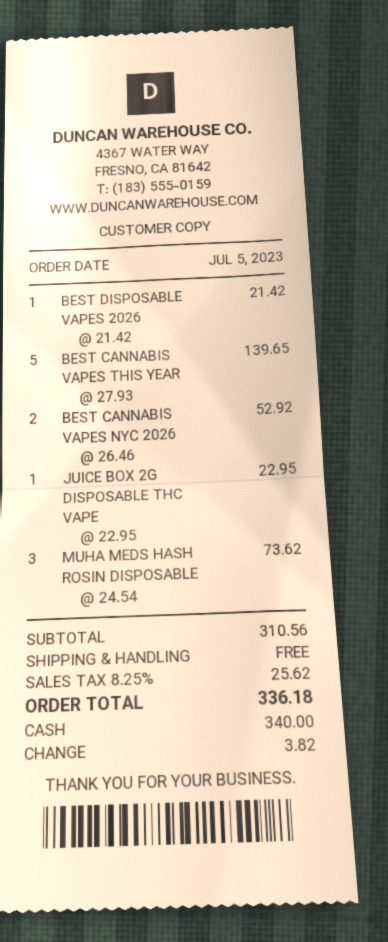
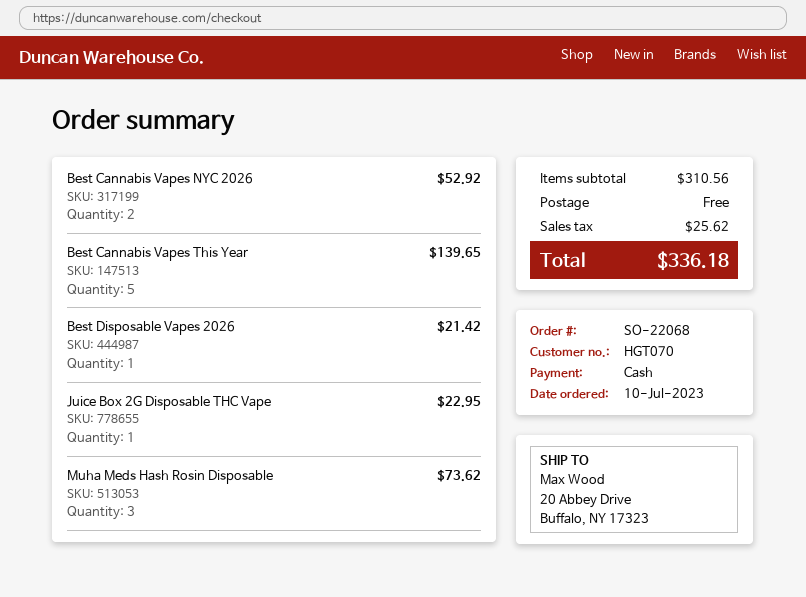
order date: 2023-07-05 -> 2023-07-10

